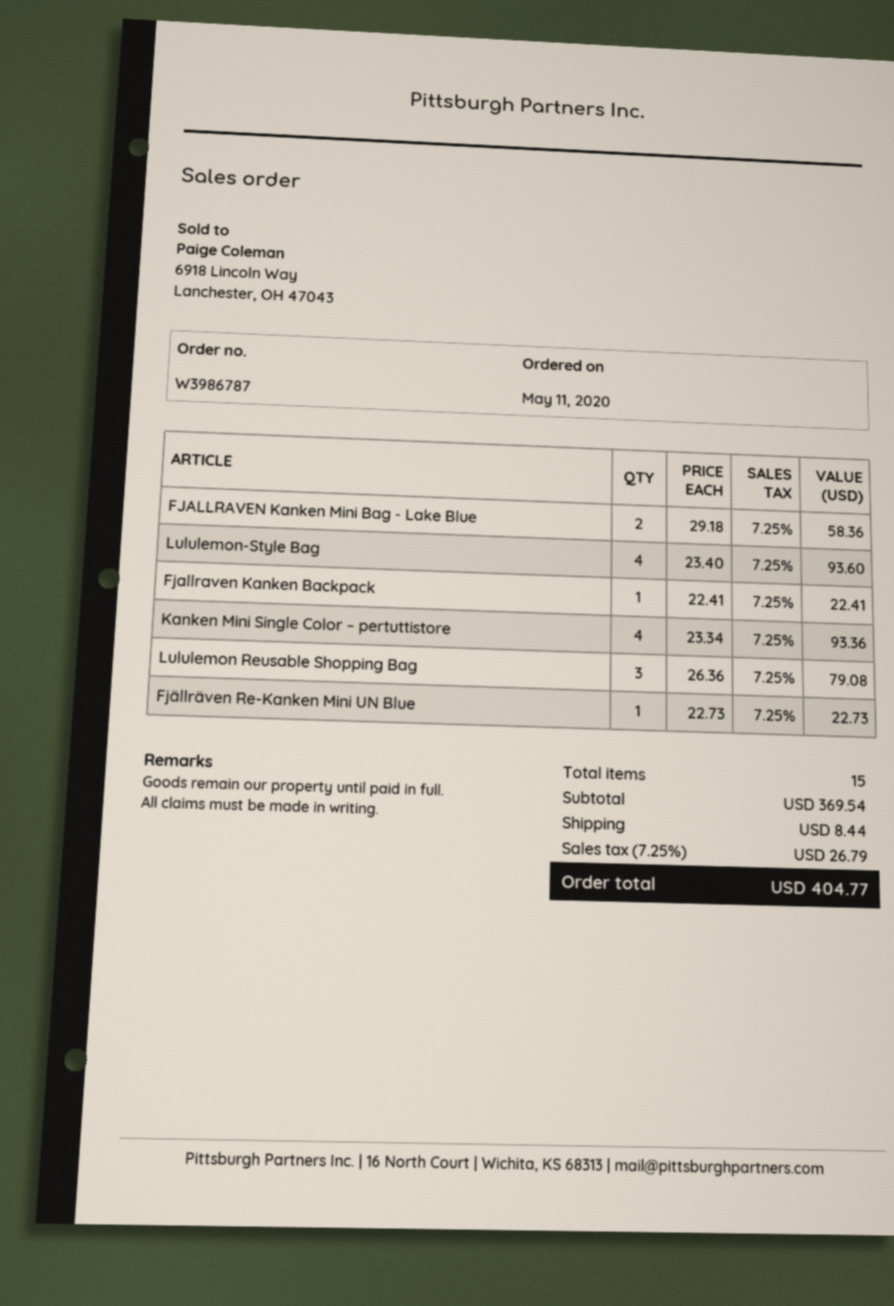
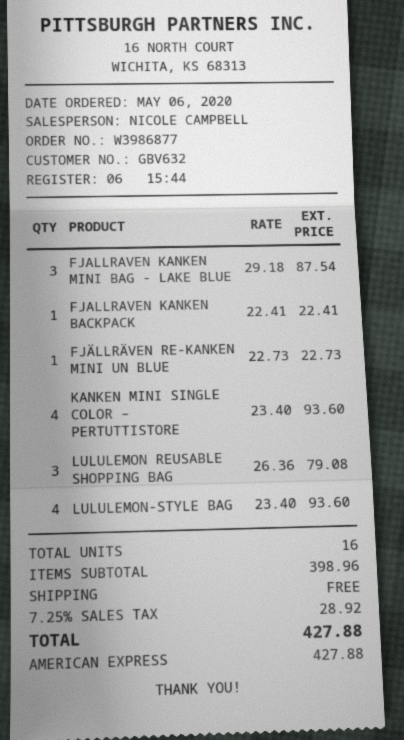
order number: W3986787 -> W3986877
order date: 2020-05-11 -> 2020-05-06
FJALLRAVEN Kanken Mini Bag - Lake Blue: 2 x 29.18 = 58.36 -> 3 x 29.18 = 87.54
Kanken Mini Single Color – pertuttistore: 4 x 23.34 = 93.36 -> 4 x 23.40 = 93.60
total quantity: 15 -> 16
subtotal: 369.54 -> 398.96
shipping: 8.44 -> 0.00
tax: 7.25% = 26.79 -> 7.25% = 28.92
total: 404.77 -> 427.88

